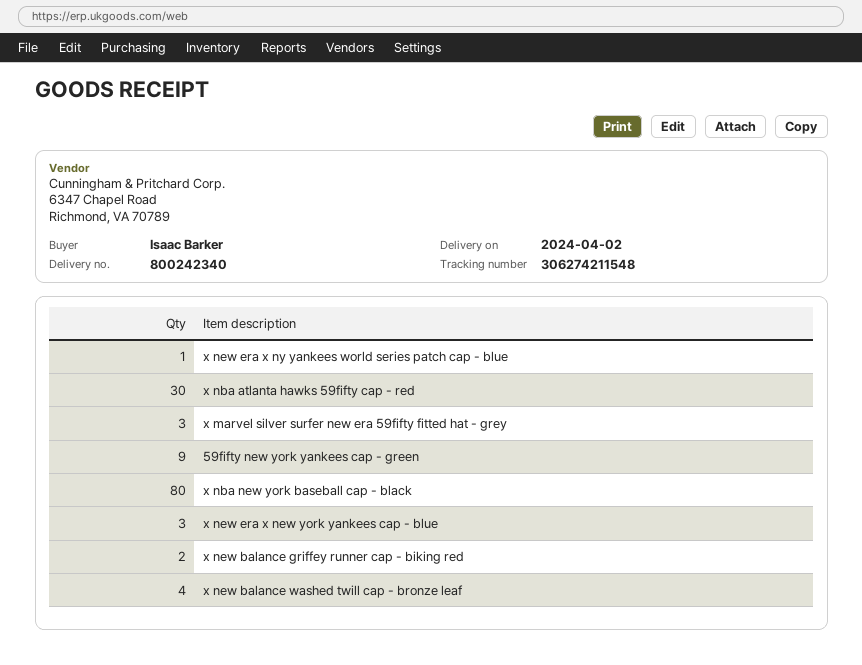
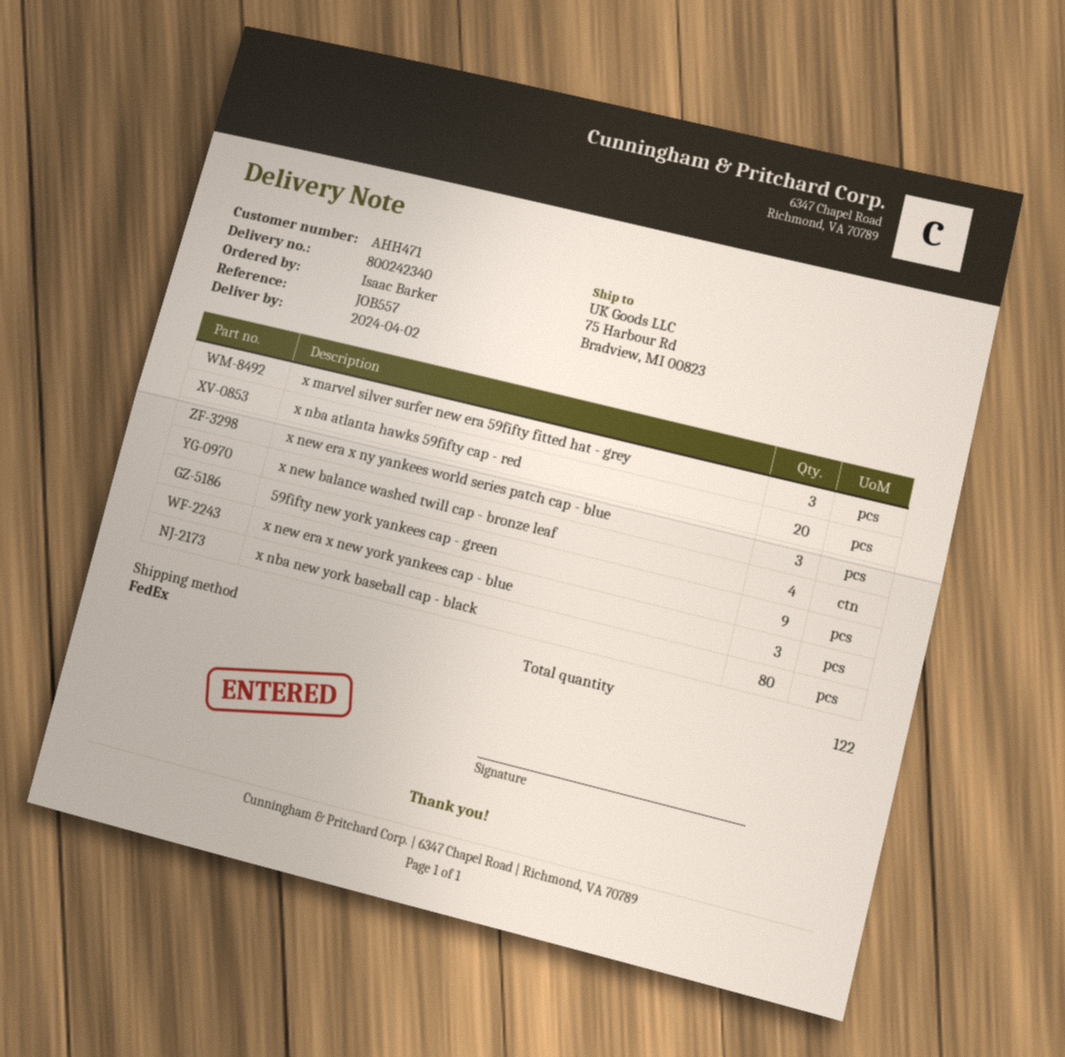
x new era x ny yankees world series patch cap - blue: 1 -> 3
x nba atlanta hawks 59fifty cap - red: 30 -> 20
x new balance griffey runner cap - biking red: 2 -> none

